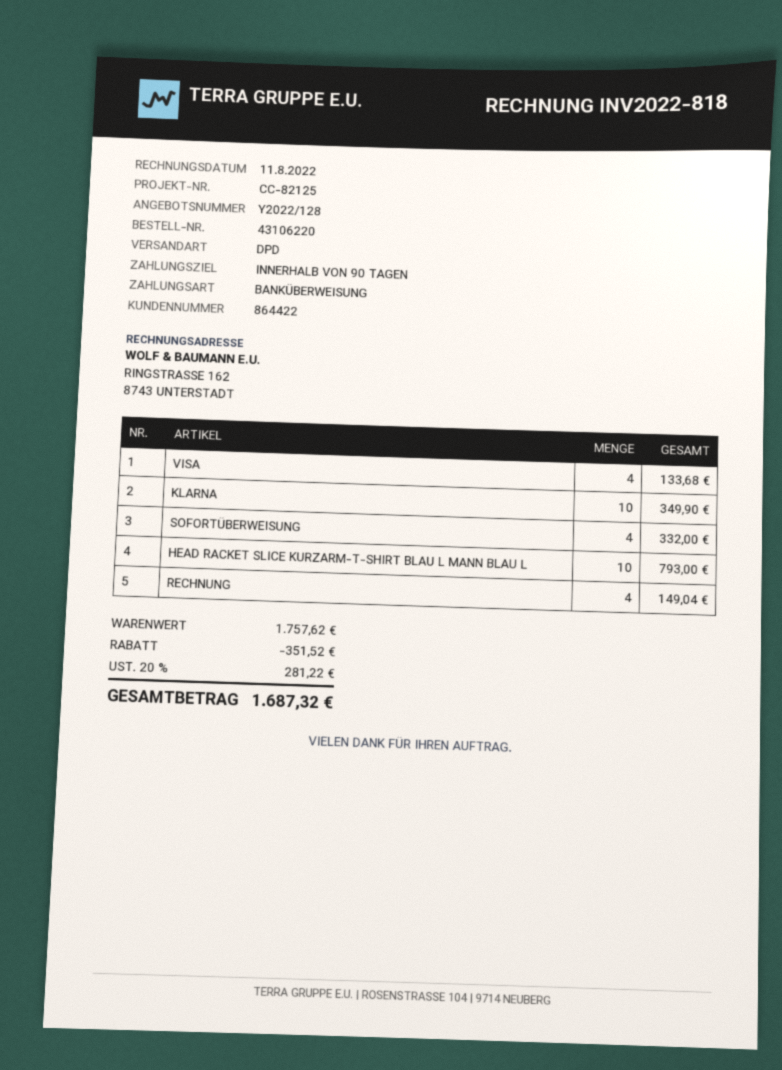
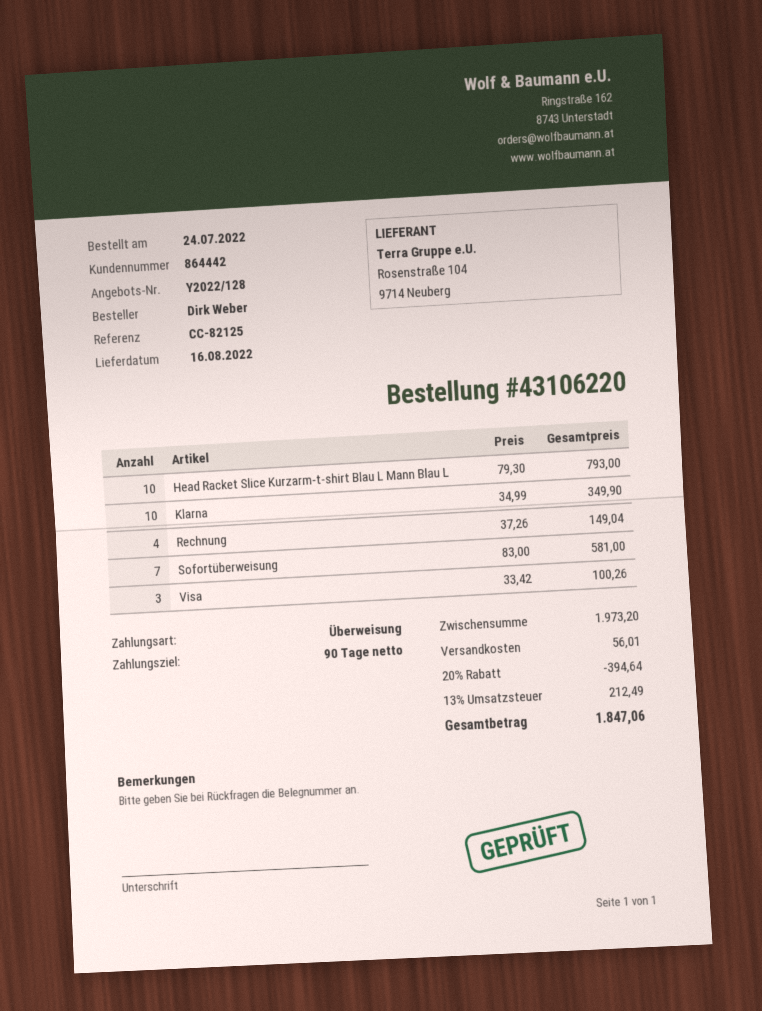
customer number: 864422 -> 864442
VISA: 4 for 133.68 -> 3 for 100.26
SOFORTÜBERWEISUNG: 4 for 332.00 -> 7 for 581.00
subtotal: 1757.62 -> 1973.20
discount: 351.52 -> 394.64
shipping: none -> 56.01
tax: 20% = 281.22 -> 13% = 212.49
total: 1687.32 -> 1847.06

